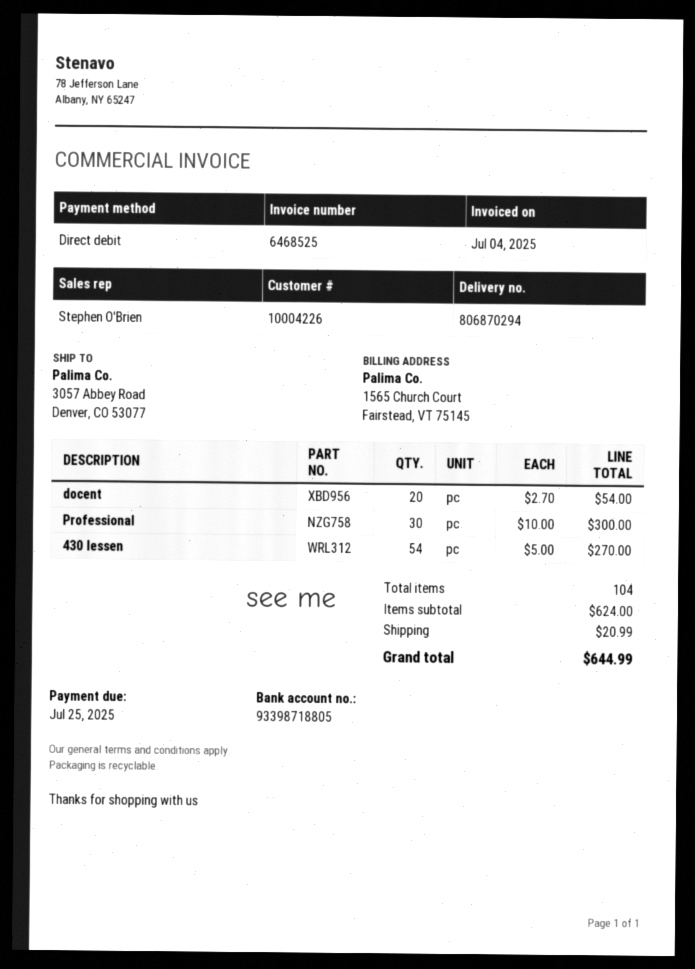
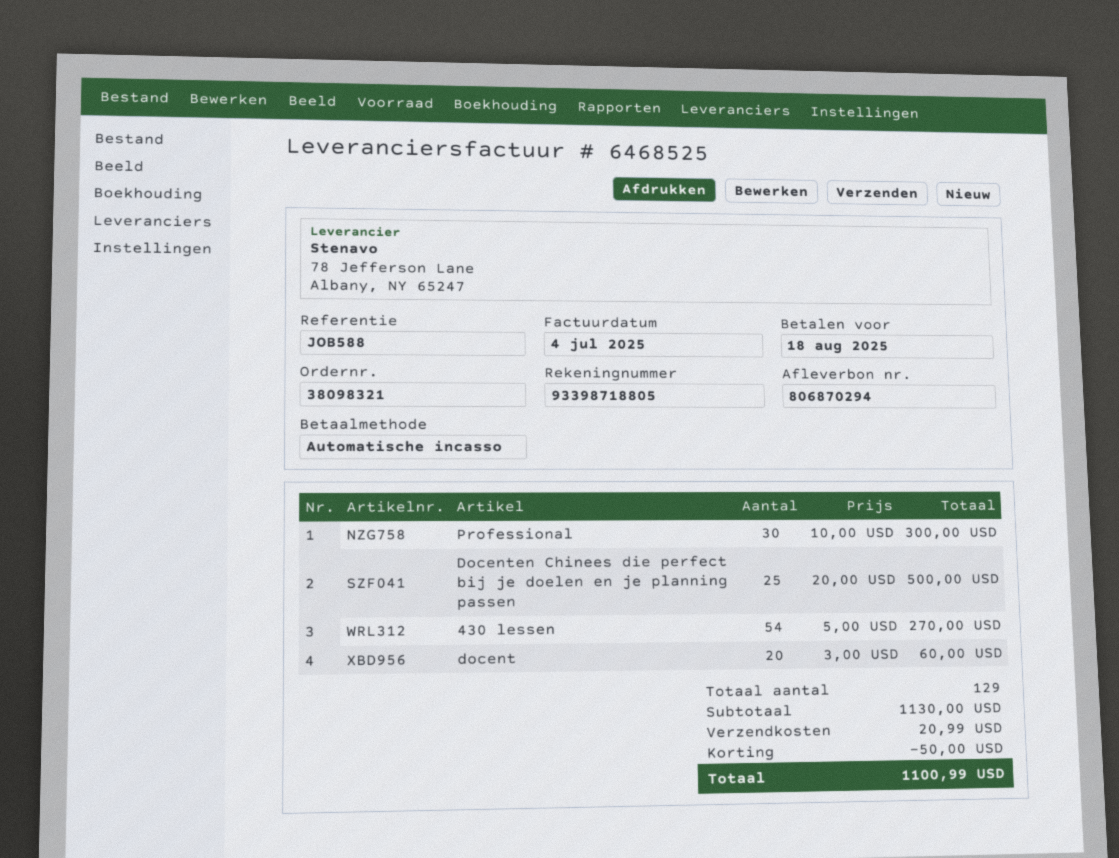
due date: 2025-07-25 -> 2025-08-18
docent: 20 x 2.70 = 54.00 -> 20 x 3.00 = 60.00
Docenten Chinees die perfect bij je doelen en je planning passen: none -> 25 x 20.00 = 500.00
total quantity: 104 -> 129
subtotal: 624.00 -> 1130.00
discount: none -> 50.00
total: 644.99 -> 1100.99

